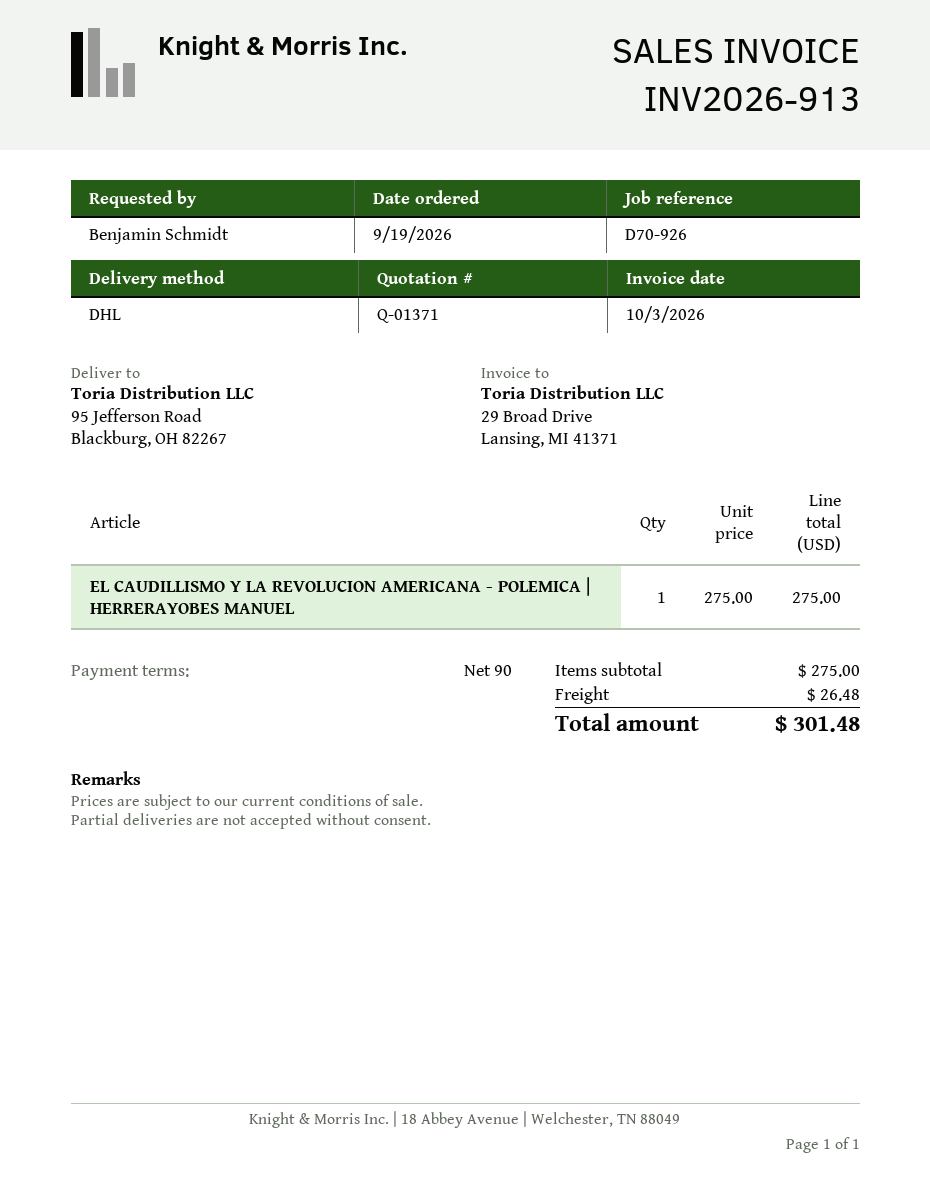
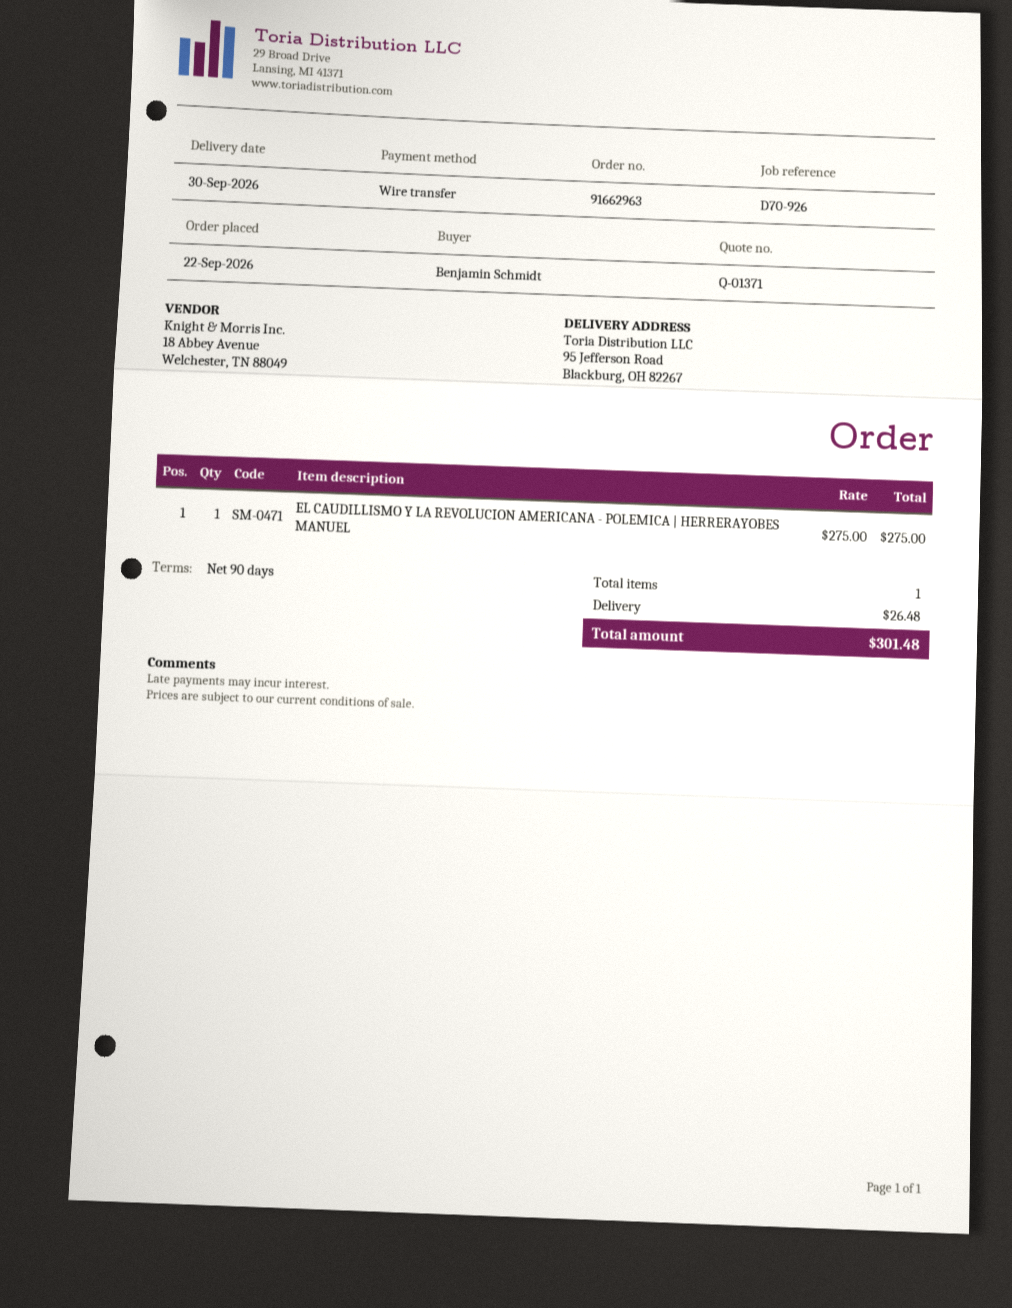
order date: 2026-09-19 -> 2026-09-22

